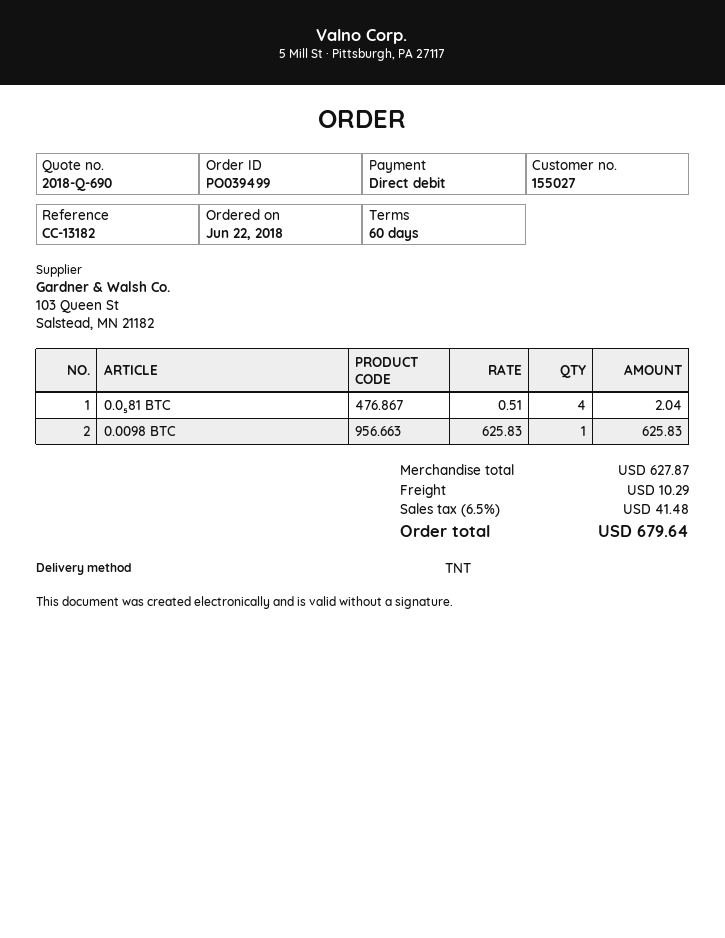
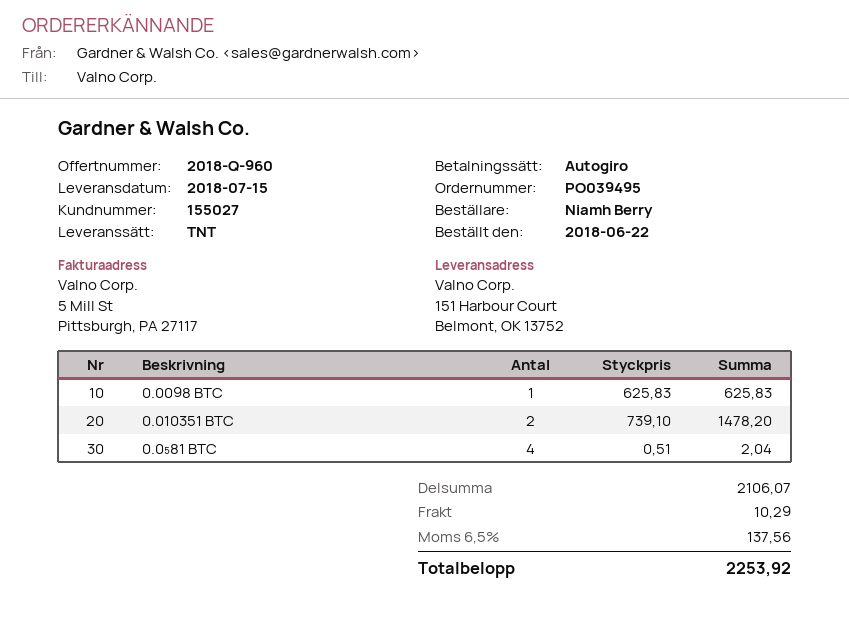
quote number: 2018-Q-690 -> 2018-Q-960
order number: PO039499 -> PO039495
0.010351 BTC: none -> 2 x 739.10 = 1478.20
subtotal: 627.87 -> 2106.07
tax: 6.5% = 41.48 -> 6.5% = 137.56
total: 679.64 -> 2253.92

